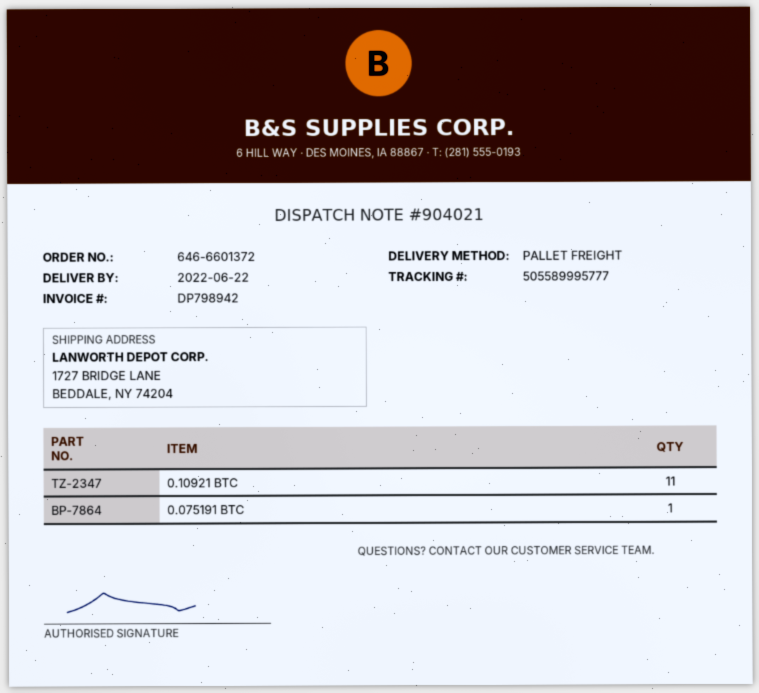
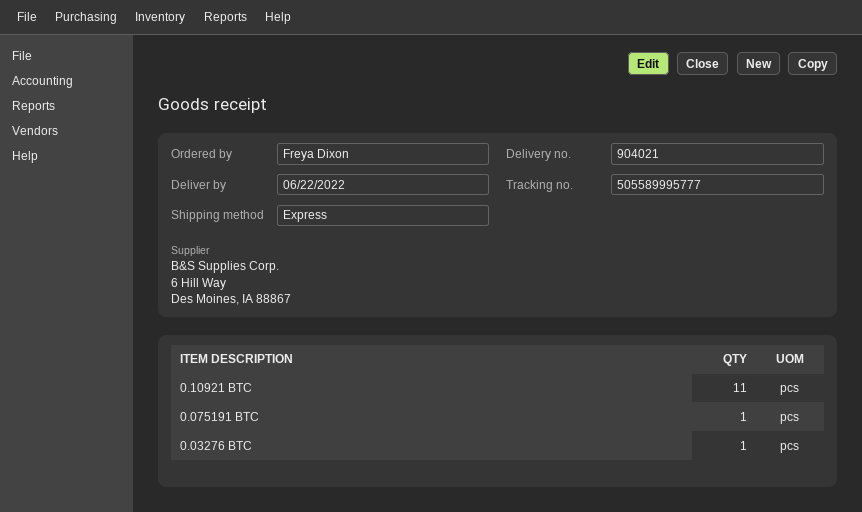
shipping method: pallet freight -> express
0.03276 BTC: none -> 1

